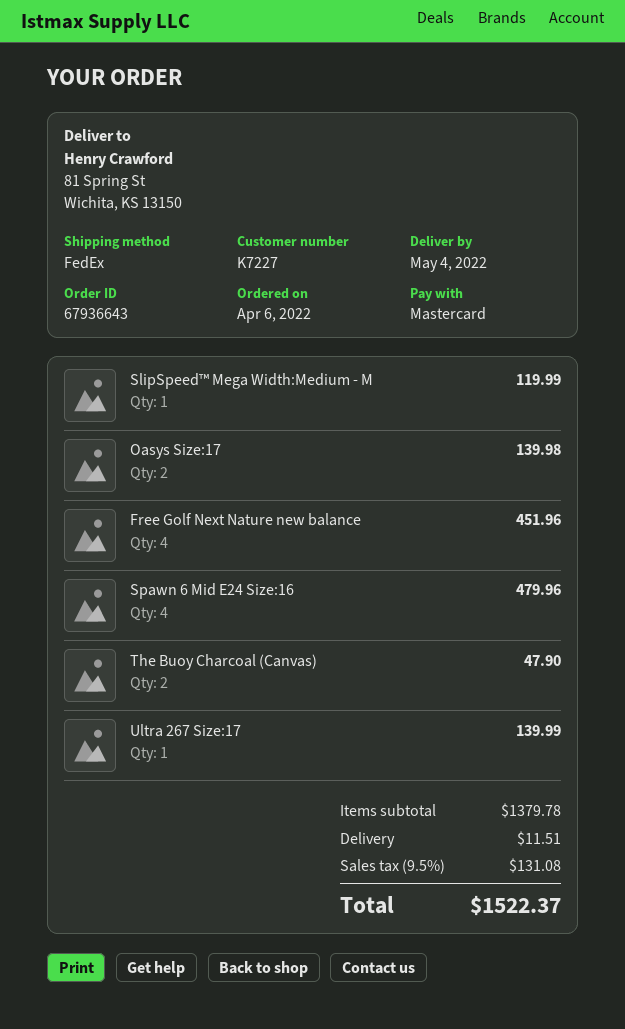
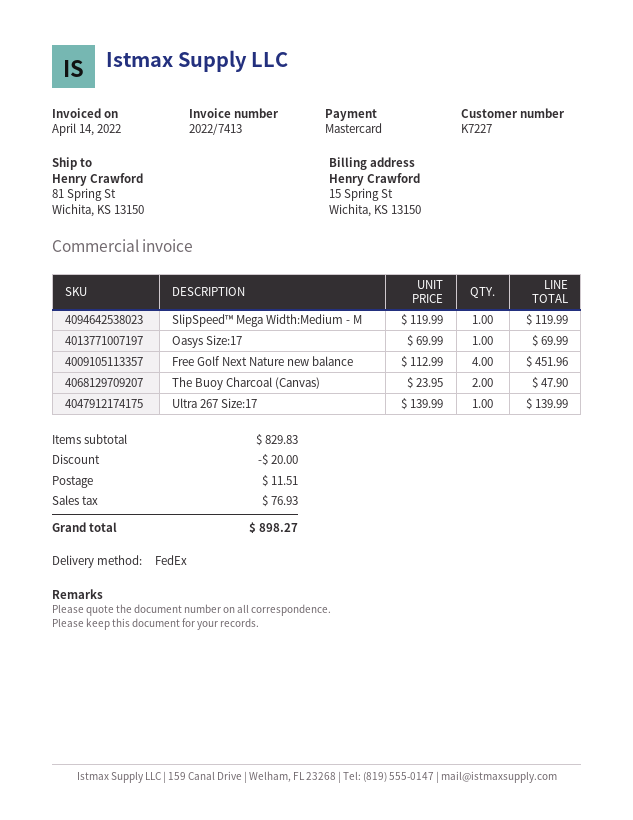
Oasys Size:17: 2 for 139.98 -> 1 for 69.99
Spawn 6 Mid E24 Size:16: 4 for 479.96 -> none
subtotal: 1379.78 -> 829.83
discount: none -> 20.00
tax: 131.08 -> 76.93
total: 1522.37 -> 898.27

